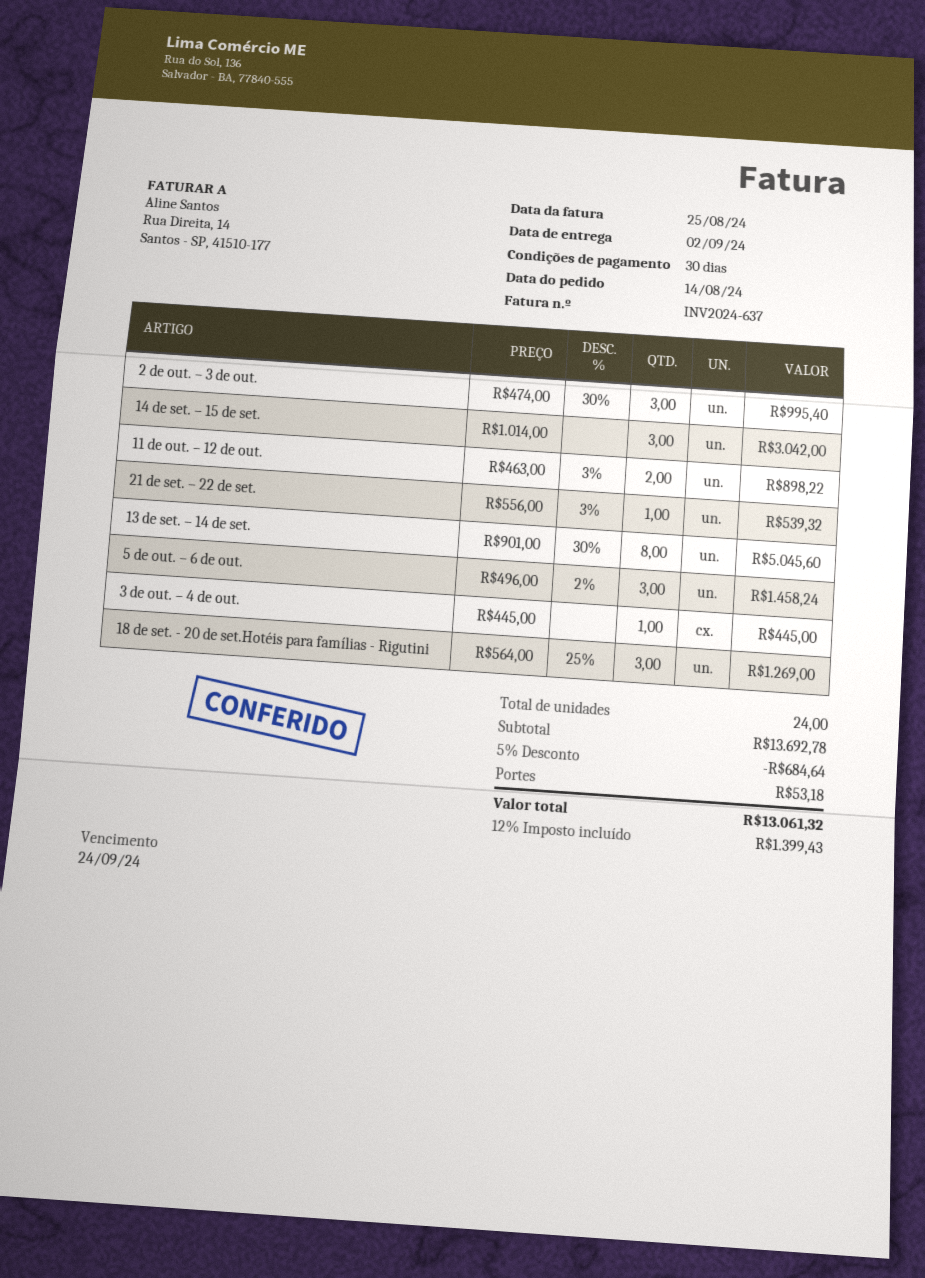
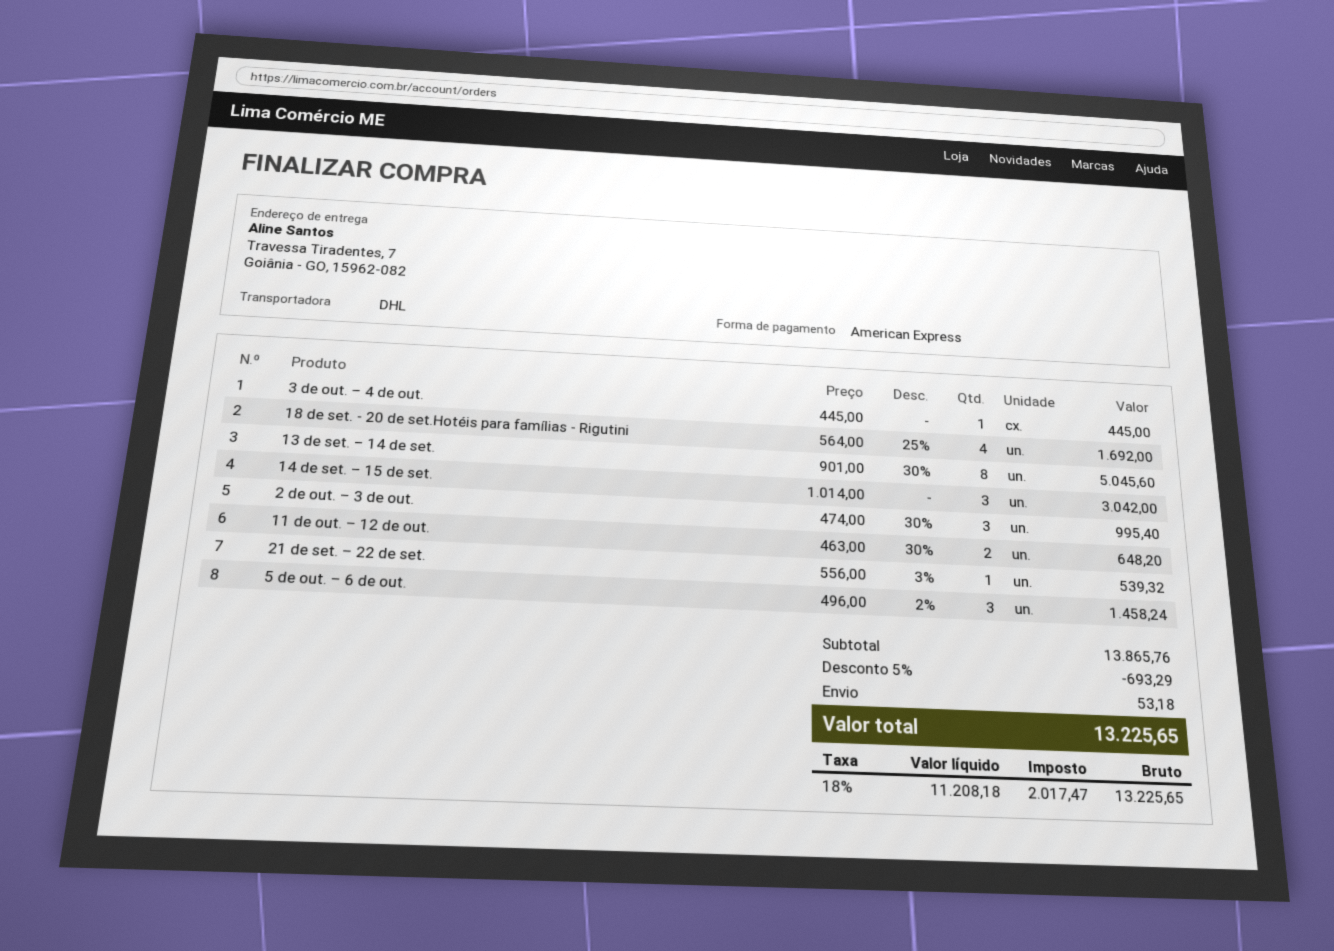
11 de out. – 12 de out.: 2 x 463.00 - 3% = 898.22 -> 2 x 463.00 - 30% = 648.20
18 de set. - 20 de set.Hotéis para famílias - Rigutini: 3 x 564.00 - 25% = 1269.00 -> 4 x 564.00 - 25% = 1692.00
subtotal: 13692.78 -> 13865.76
discount: 5% = 684.64 -> 5% = 693.29
tax: 12% = 1399.43 -> 18% = 2017.47
total: 13061.32 -> 13225.65

